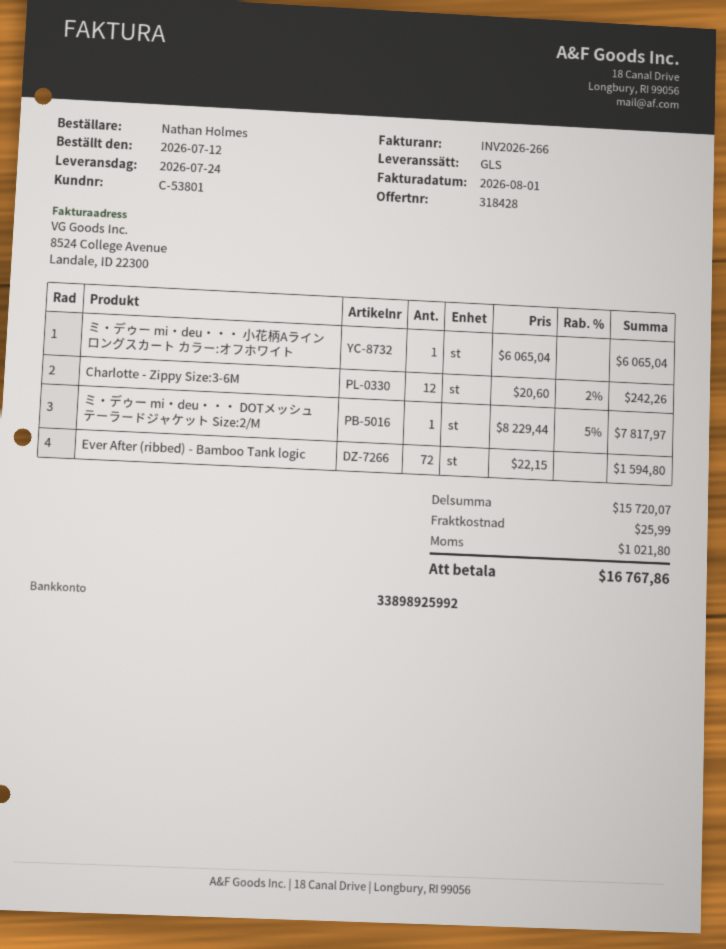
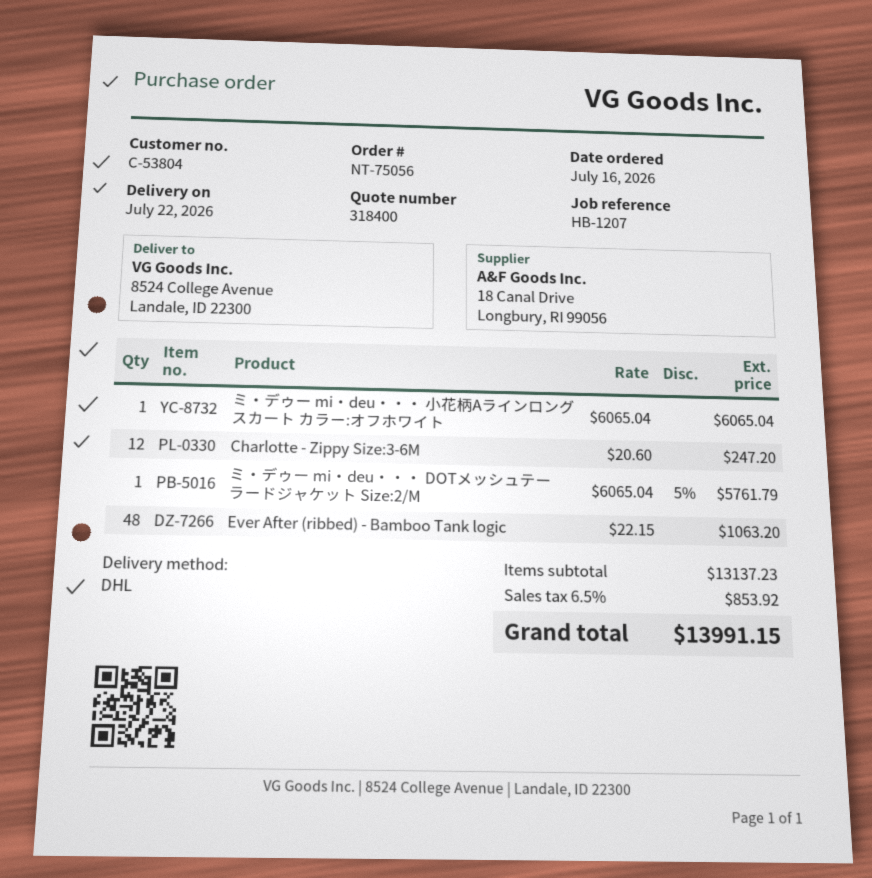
quote number: 318428 -> 318400
order date: 2026-07-12 -> 2026-07-16
delivery date: 2026-07-24 -> 2026-07-22
customer number: C-53801 -> C-53804
shipping method: GLS -> DHL
Charlotte - Zippy Size:3-6M: 12 x 20.60 - 2% = 242.26 -> 12 x 20.60 = 247.20
ミ・デゥー mi・deu・・・ DOTメッシュテーラードジャケット Size:2/M: 1 x 8229.44 - 5% = 7817.97 -> 1 x 6065.04 - 5% = 5761.79
Ever After (ribbed) - Bamboo Tank logic: 72 x 22.15 = 1594.80 -> 48 x 22.15 = 1063.20
subtotal: 15720.07 -> 13137.23
shipping: 25.99 -> none
tax: 1021.80 -> 853.92
total: 16767.86 -> 13991.15

